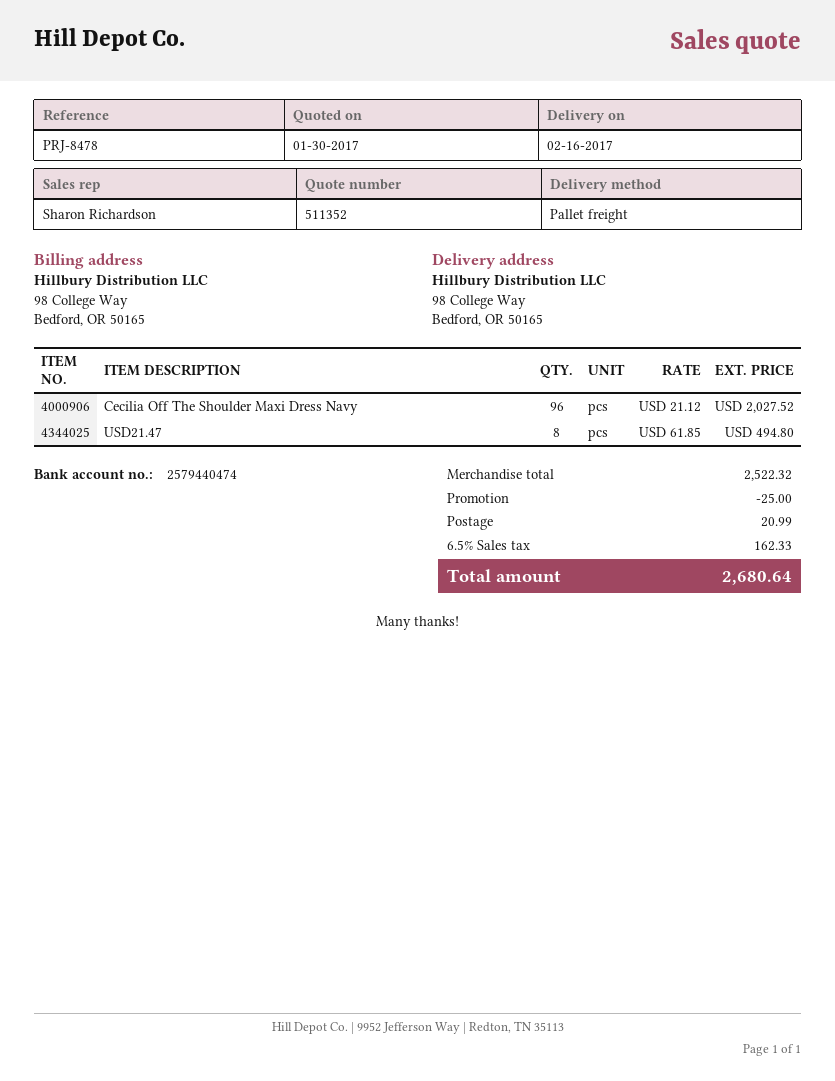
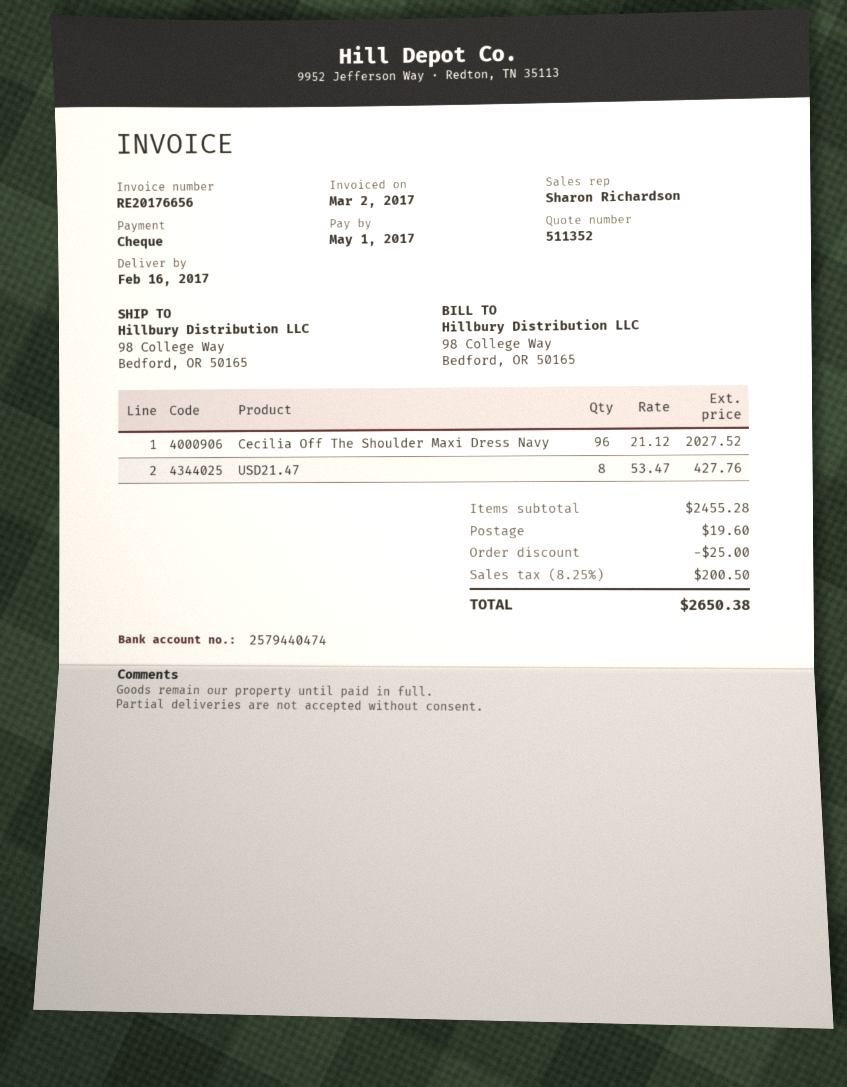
USD21.47: 8 x 61.85 = 494.80 -> 8 x 53.47 = 427.76
subtotal: 2522.32 -> 2455.28
shipping: 20.99 -> 19.60
tax: 6.5% = 162.33 -> 8.25% = 200.50
total: 2680.64 -> 2650.38

